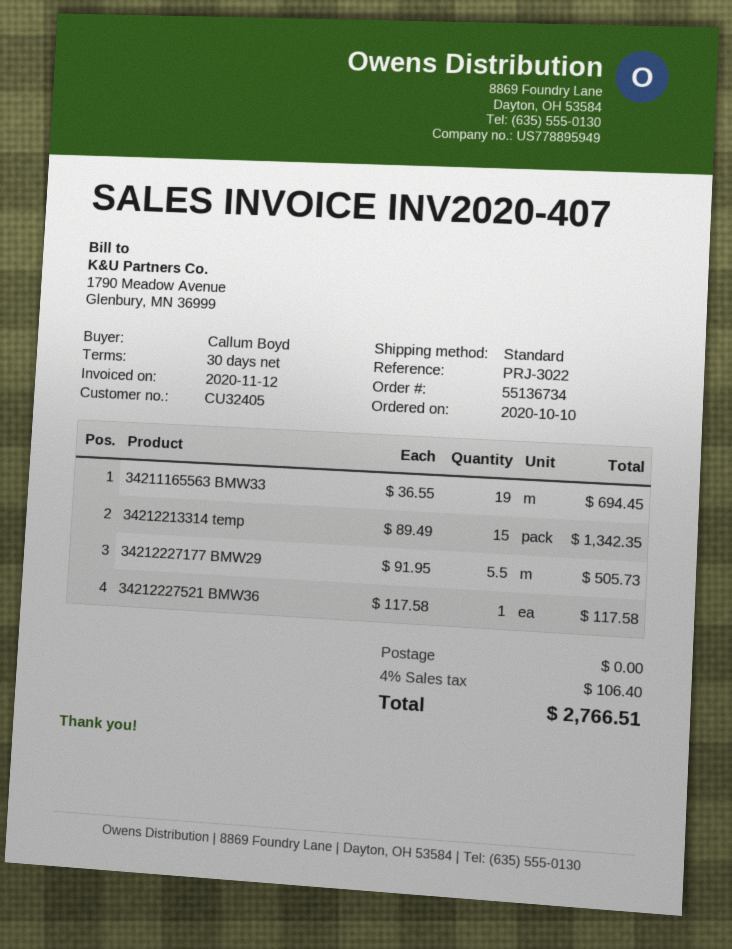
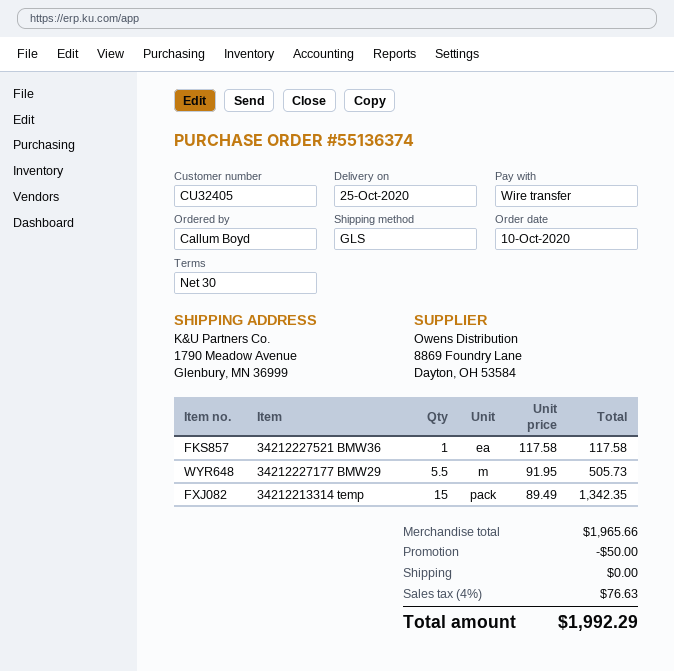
order number: 55136734 -> 55136374
shipping method: standard -> GLS
34211165563 BMW33: 19 x 36.55 = 694.45 -> none
discount: none -> 50.00
tax: 4% = 106.40 -> 4% = 76.63
total: 2766.51 -> 1992.29

